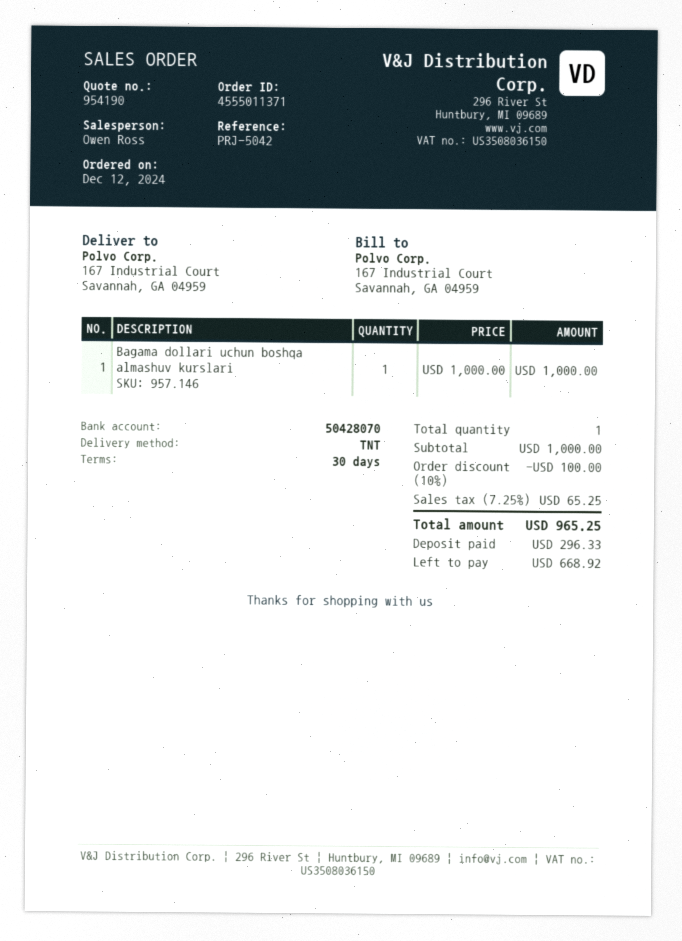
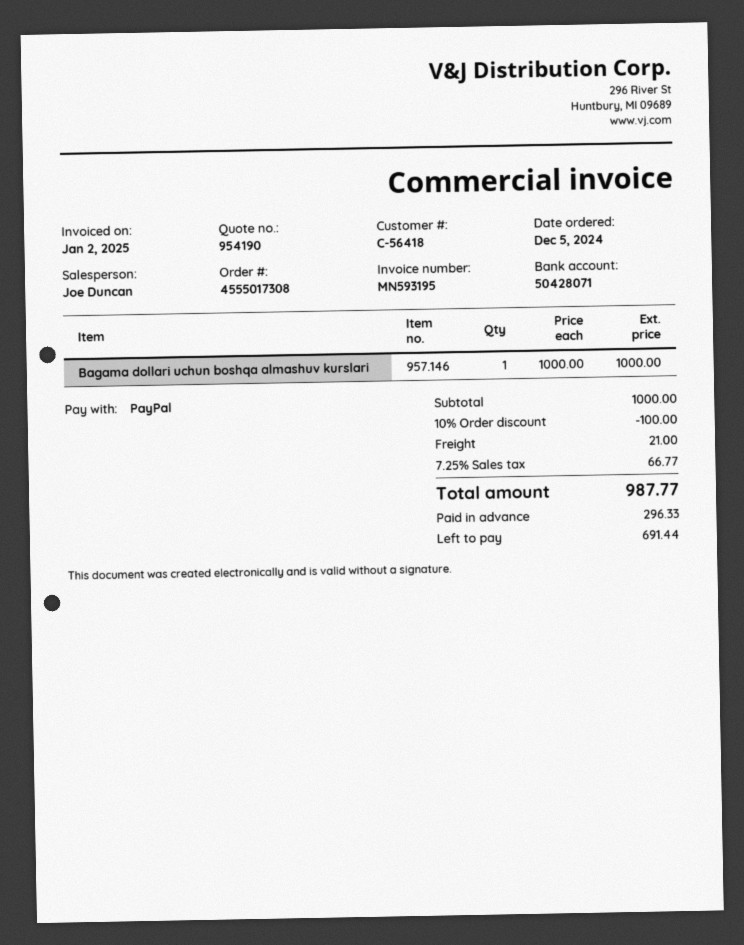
order number: 4555011371 -> 4555017308
order date: 2024-12-12 -> 2024-12-05
sales rep: Owen Ross -> Joe Duncan
bank account: 50428070 -> 50428071
shipping: none -> 21.00
tax: 7.25% = 65.25 -> 7.25% = 66.77
total: 965.25 -> 987.77
balance: 668.92 -> 691.44

